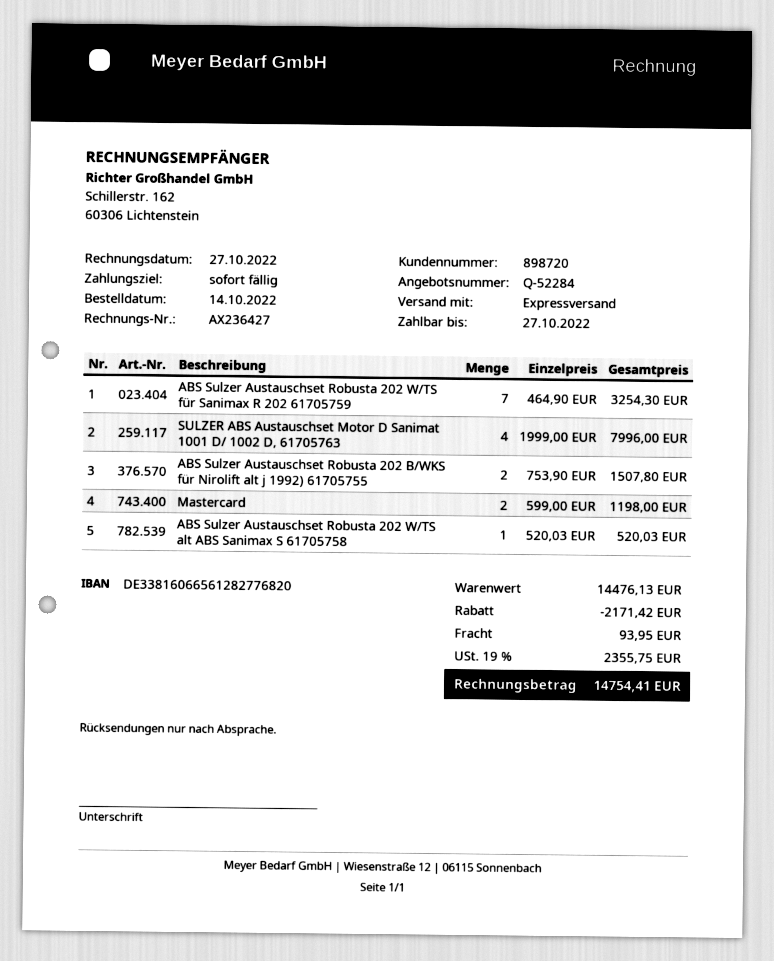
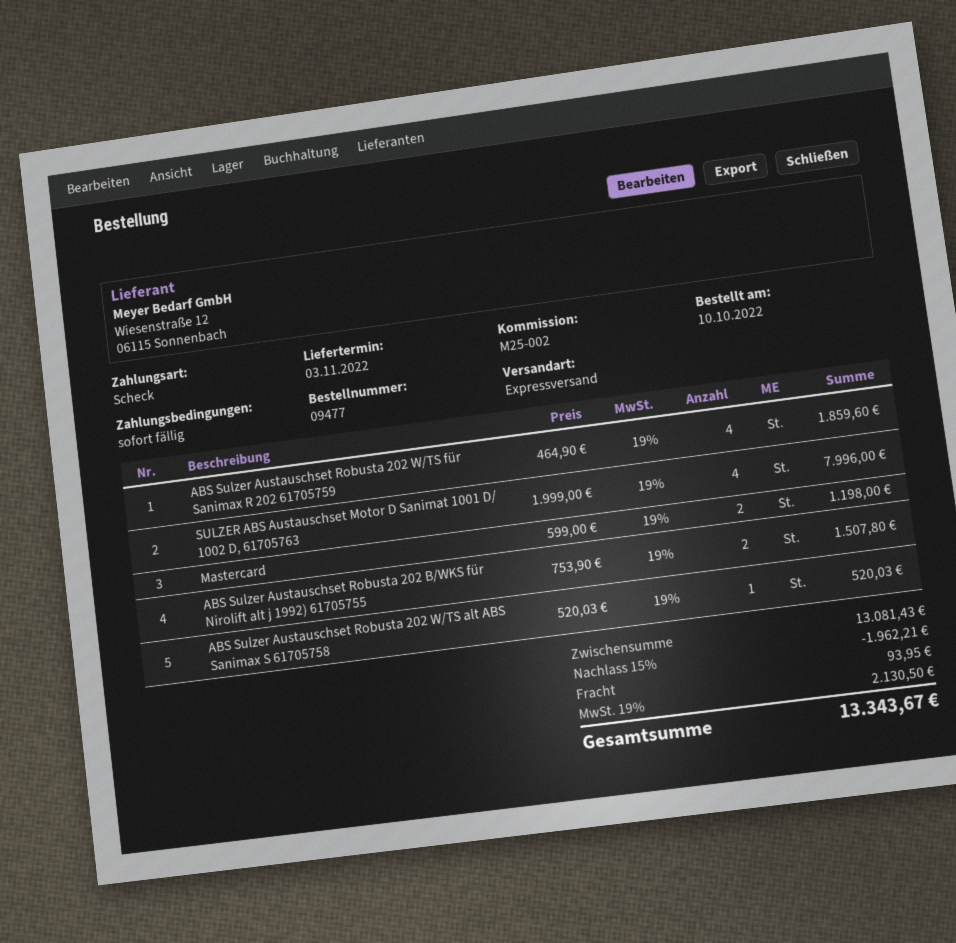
order date: 2022-10-14 -> 2022-10-10
ABS Sulzer Austauschset Robusta 202 W/TS für Sanimax R 202 61705759: 7 x 464.90 = 3254.30 -> 4 x 464.90 = 1859.60
subtotal: 14476.13 -> 13081.43
discount: 2171.42 -> 1962.21
tax: 19% = 2355.75 -> 19% = 2130.50
total: 14754.41 -> 13343.67

